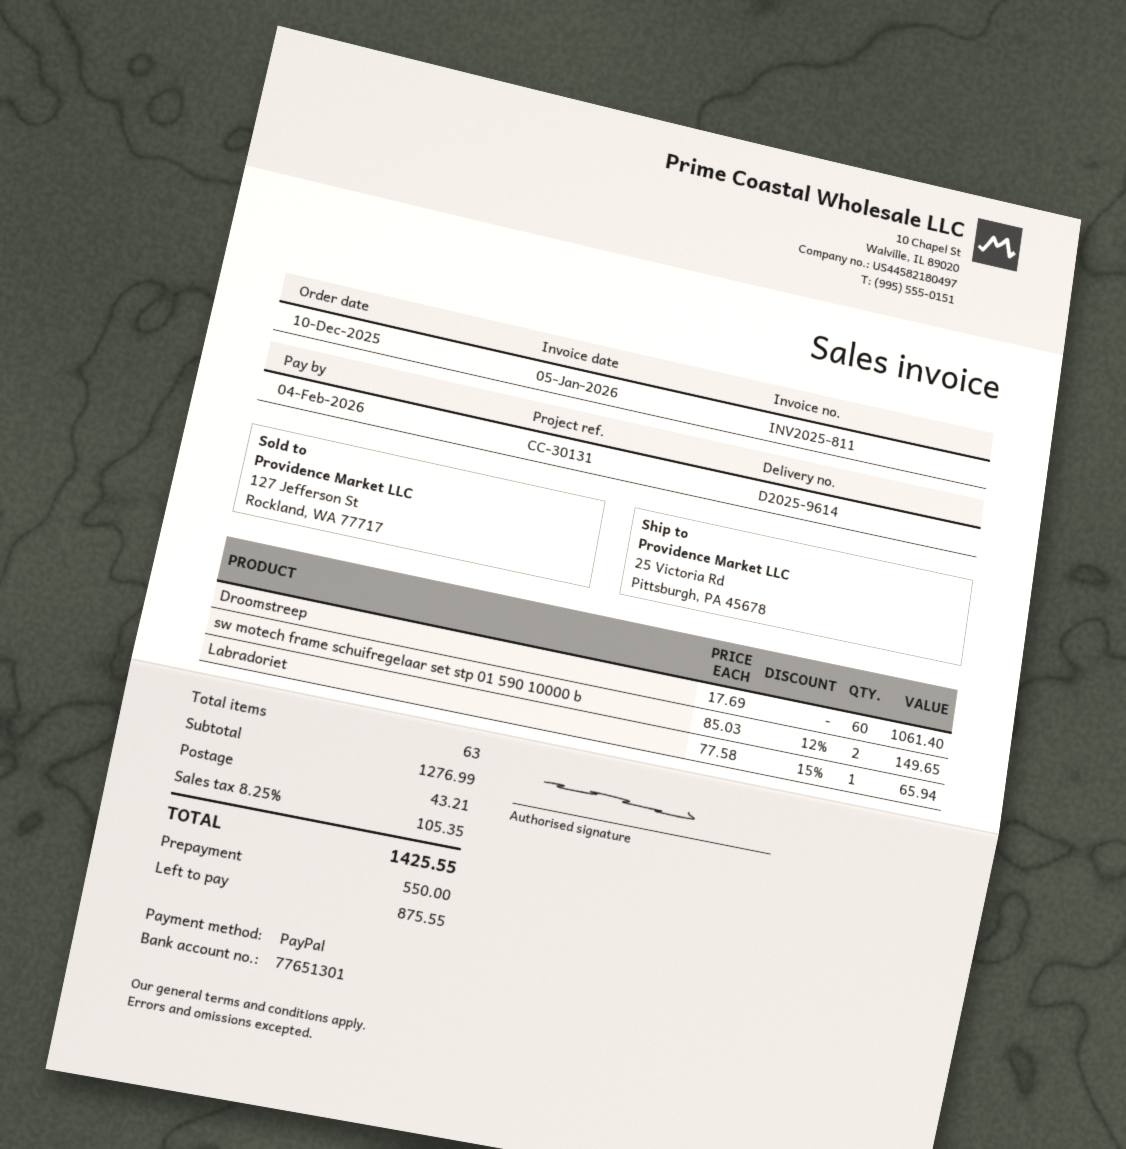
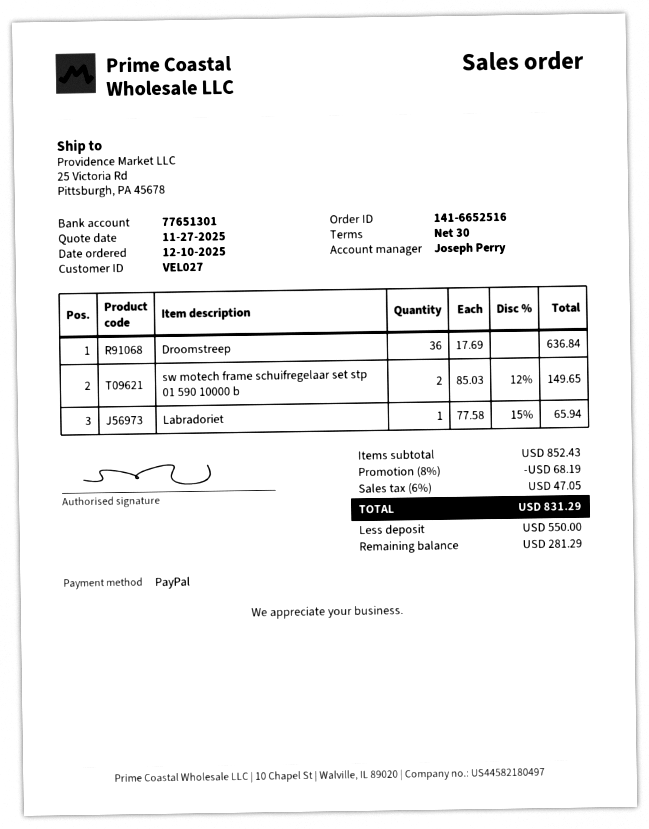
Droomstreep: 60 x 17.69 = 1061.40 -> 36 x 17.69 = 636.84
subtotal: 1276.99 -> 852.43
discount: none -> 8% = 68.19
shipping: 43.21 -> none
tax: 8.25% = 105.35 -> 6% = 47.05
total: 1425.55 -> 831.29
balance: 875.55 -> 281.29

